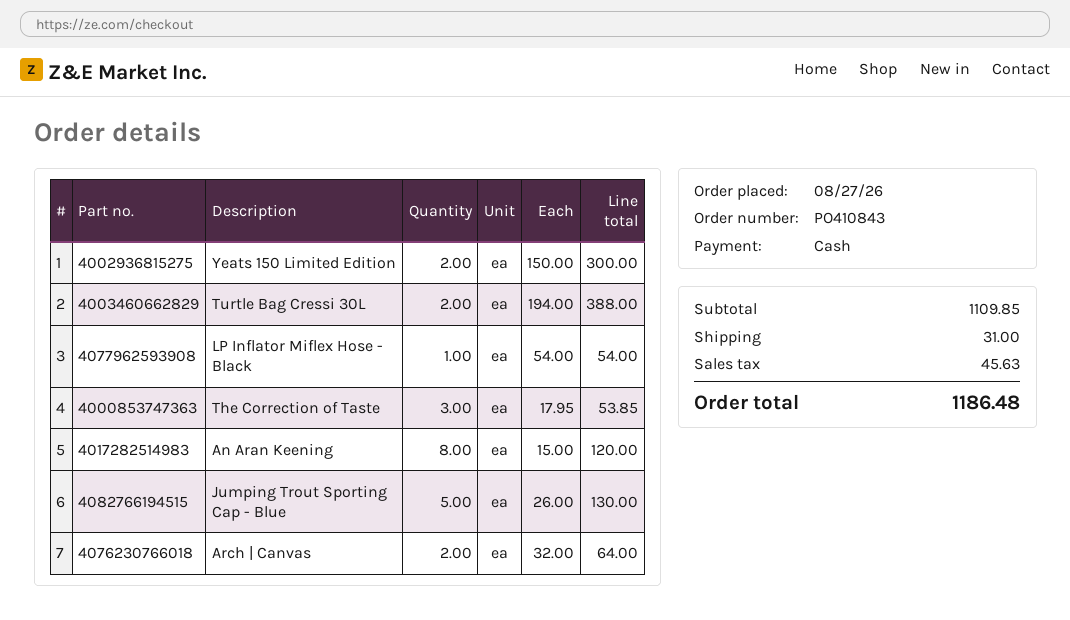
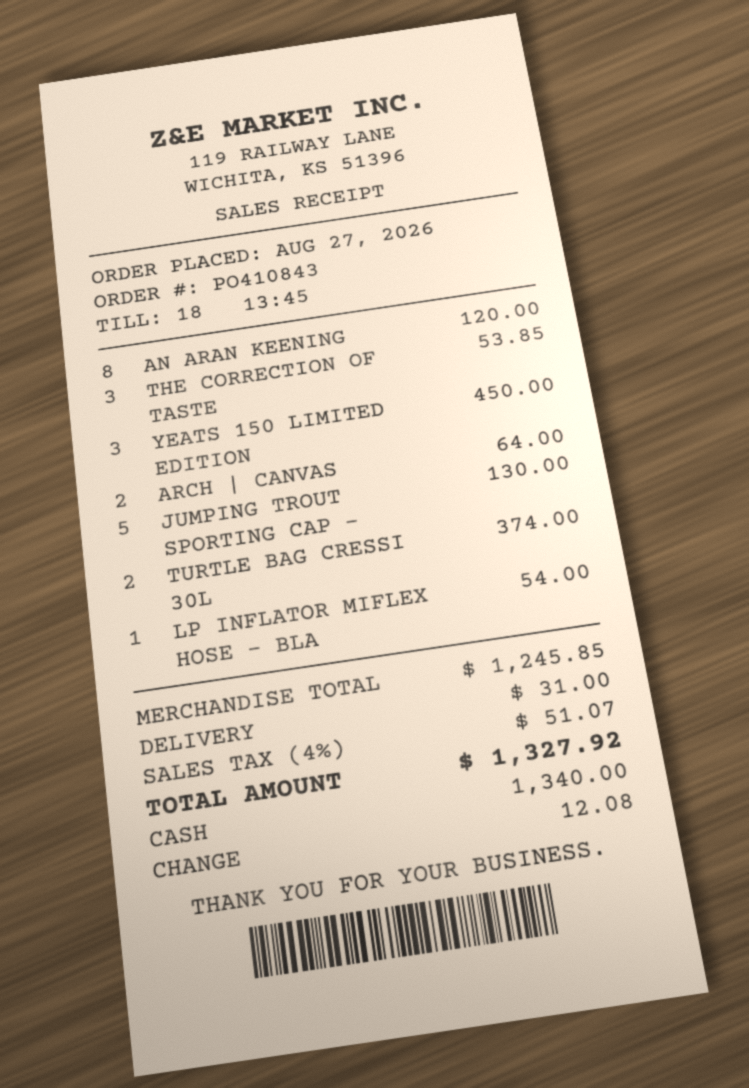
Yeats 150 Limited Edition: 2 for 300.00 -> 3 for 450.00
Turtle Bag Cressi 30L: 2 for 388.00 -> 2 for 374.00
subtotal: 1109.85 -> 1245.85
tax: 45.63 -> 51.07
total: 1186.48 -> 1327.92

